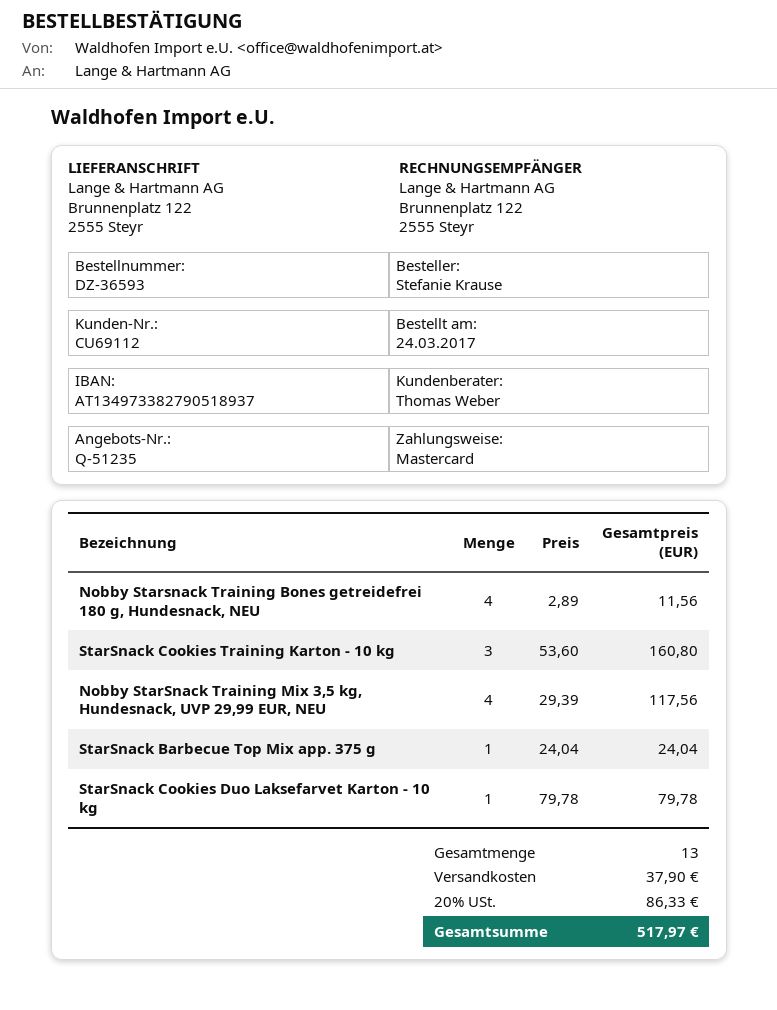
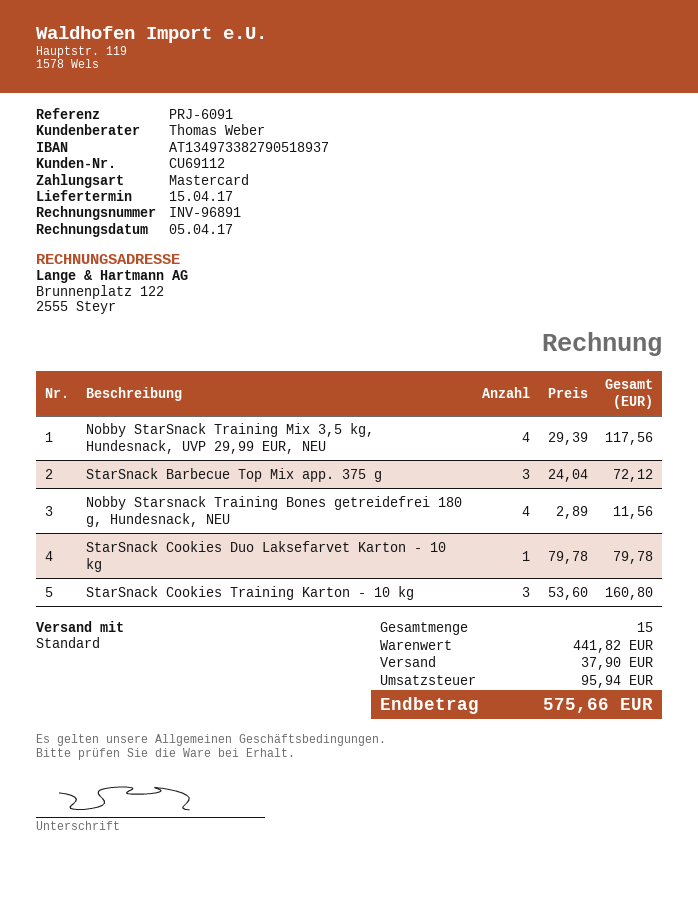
StarSnack Barbecue Top Mix app. 375 g: 1 x 24.04 = 24.04 -> 3 x 24.04 = 72.12
total quantity: 13 -> 15
tax: 86.33 -> 95.94
total: 517.97 -> 575.66

